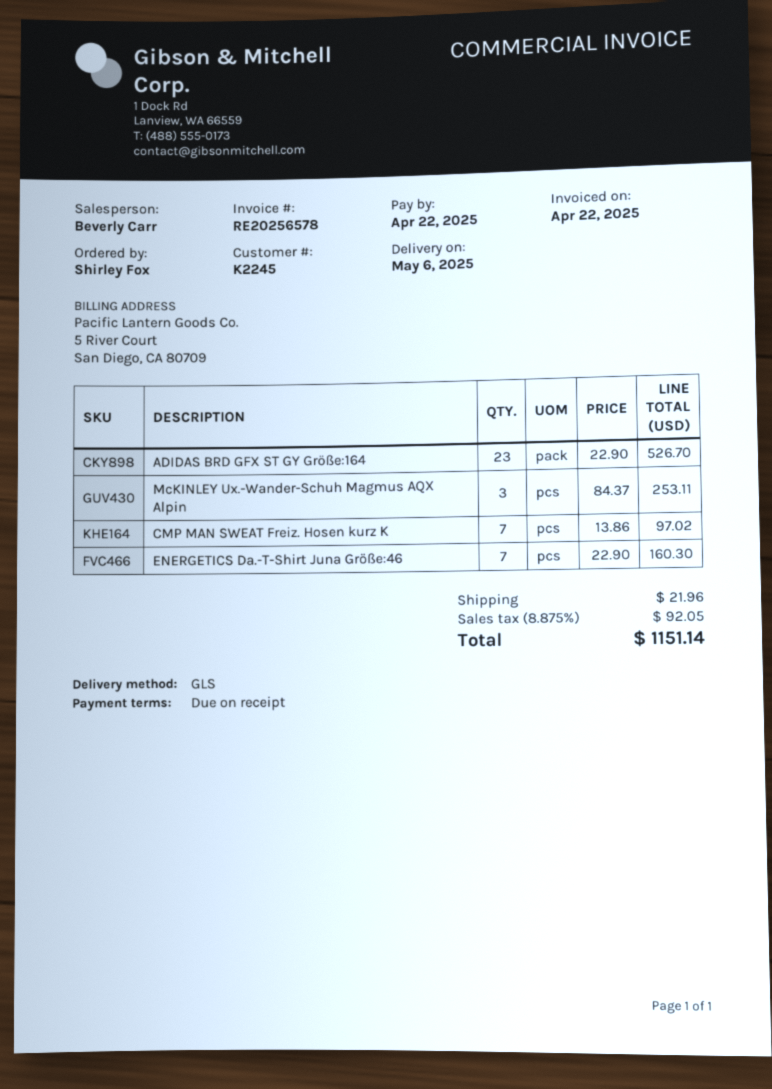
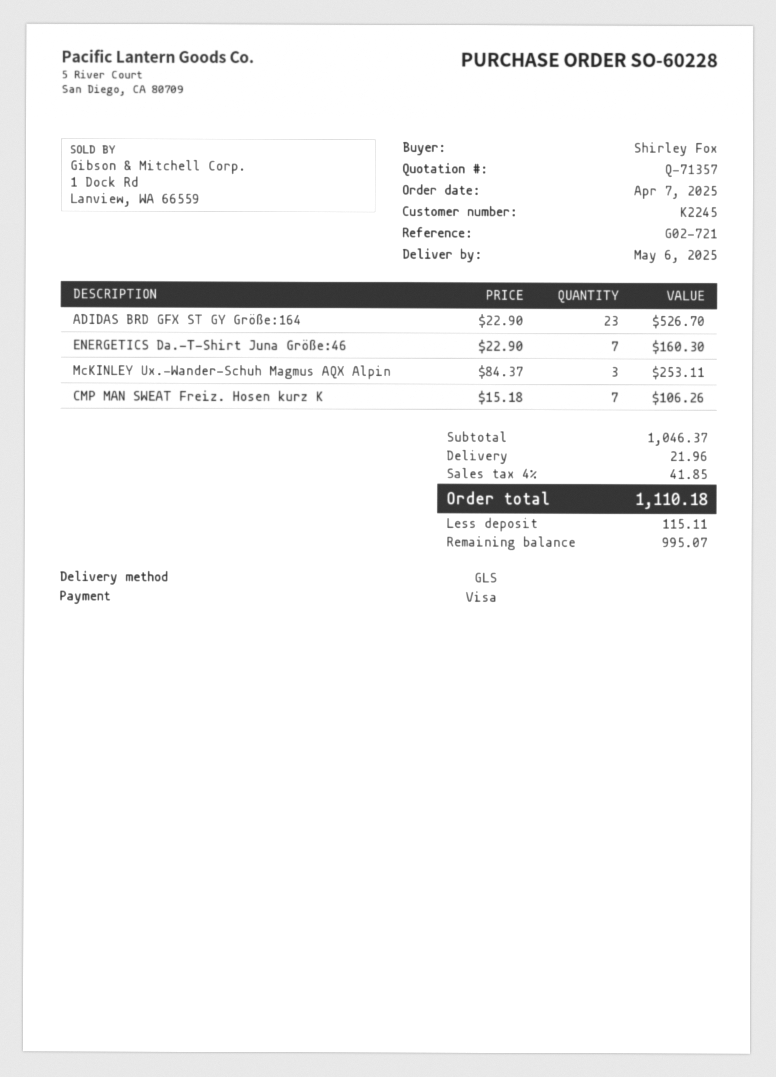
CMP MAN SWEAT Freiz. Hosen kurz K: 7 x 13.86 = 97.02 -> 7 x 15.18 = 106.26
tax: 8.875% = 92.05 -> 4% = 41.85
total: 1151.14 -> 1110.18

